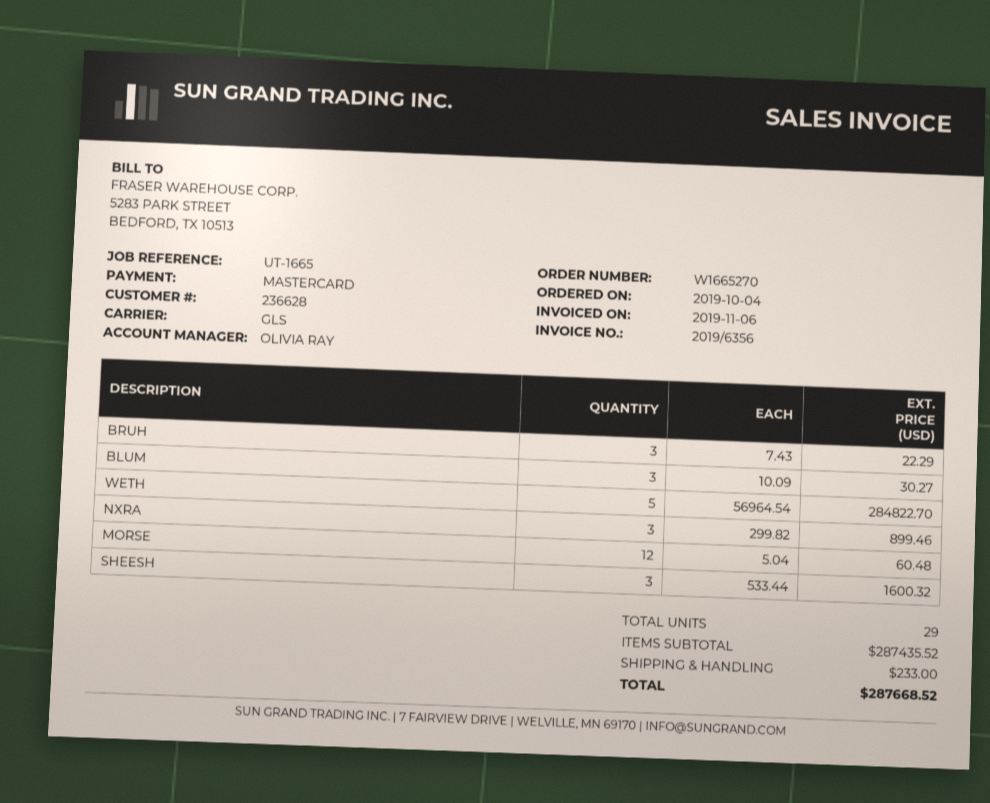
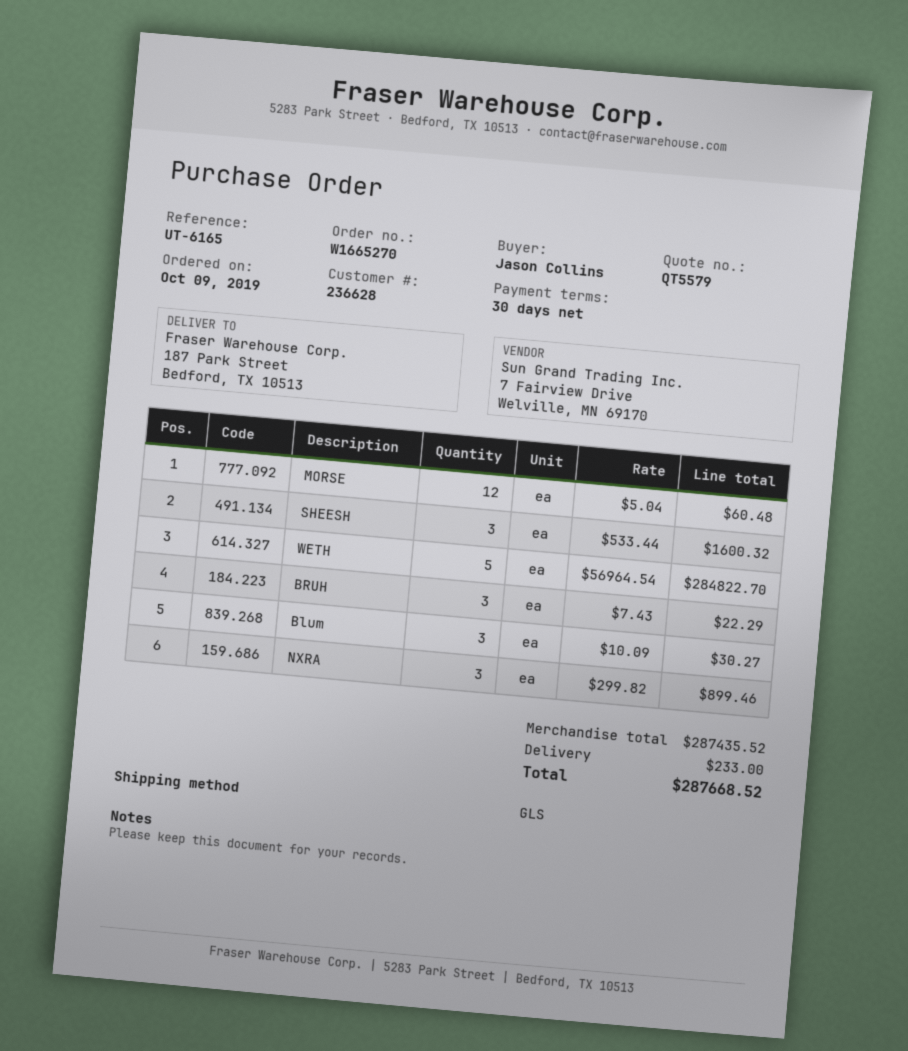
order date: 2019-10-04 -> 2019-10-09
reference: UT-1665 -> UT-6165

